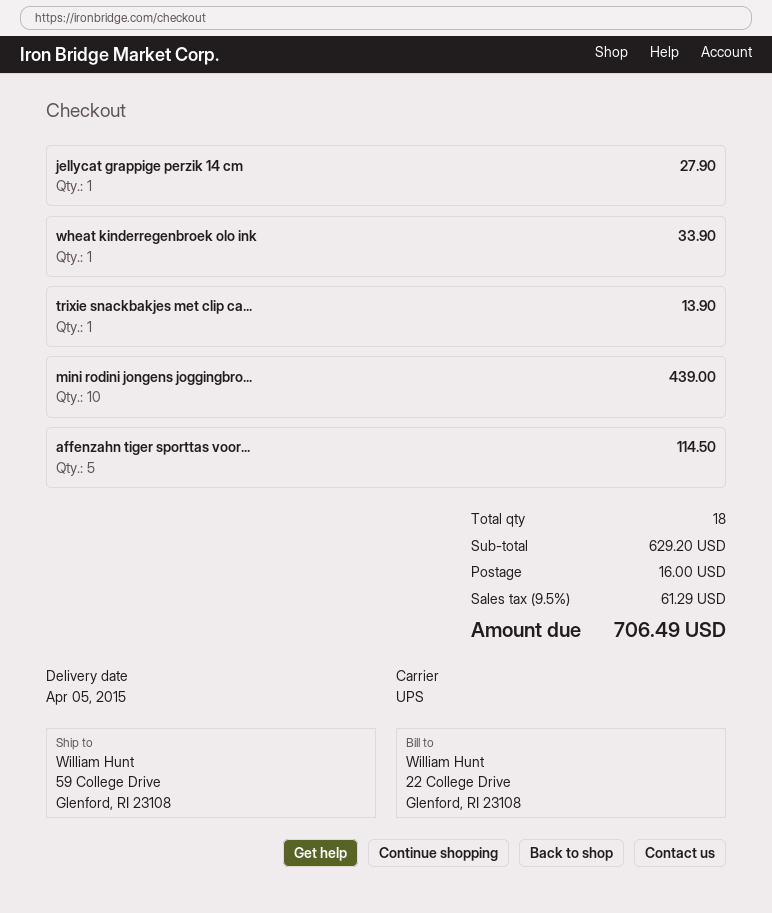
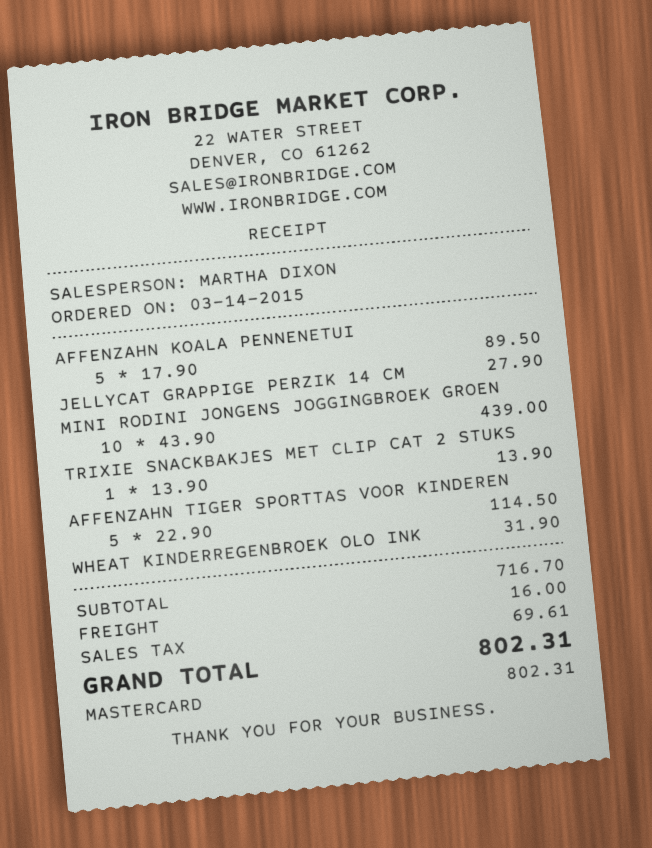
wheat kinderregenbroek olo ink: 1 for 33.90 -> 1 for 31.90
AFFENZAHN KOALA PENNENETUI: none -> 5 for 89.50
subtotal: 629.20 -> 716.70
tax: 61.29 -> 69.61
total: 706.49 -> 802.31

